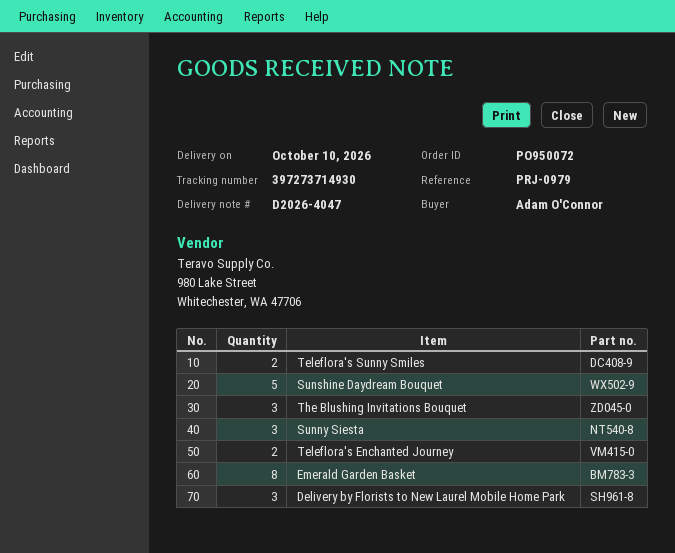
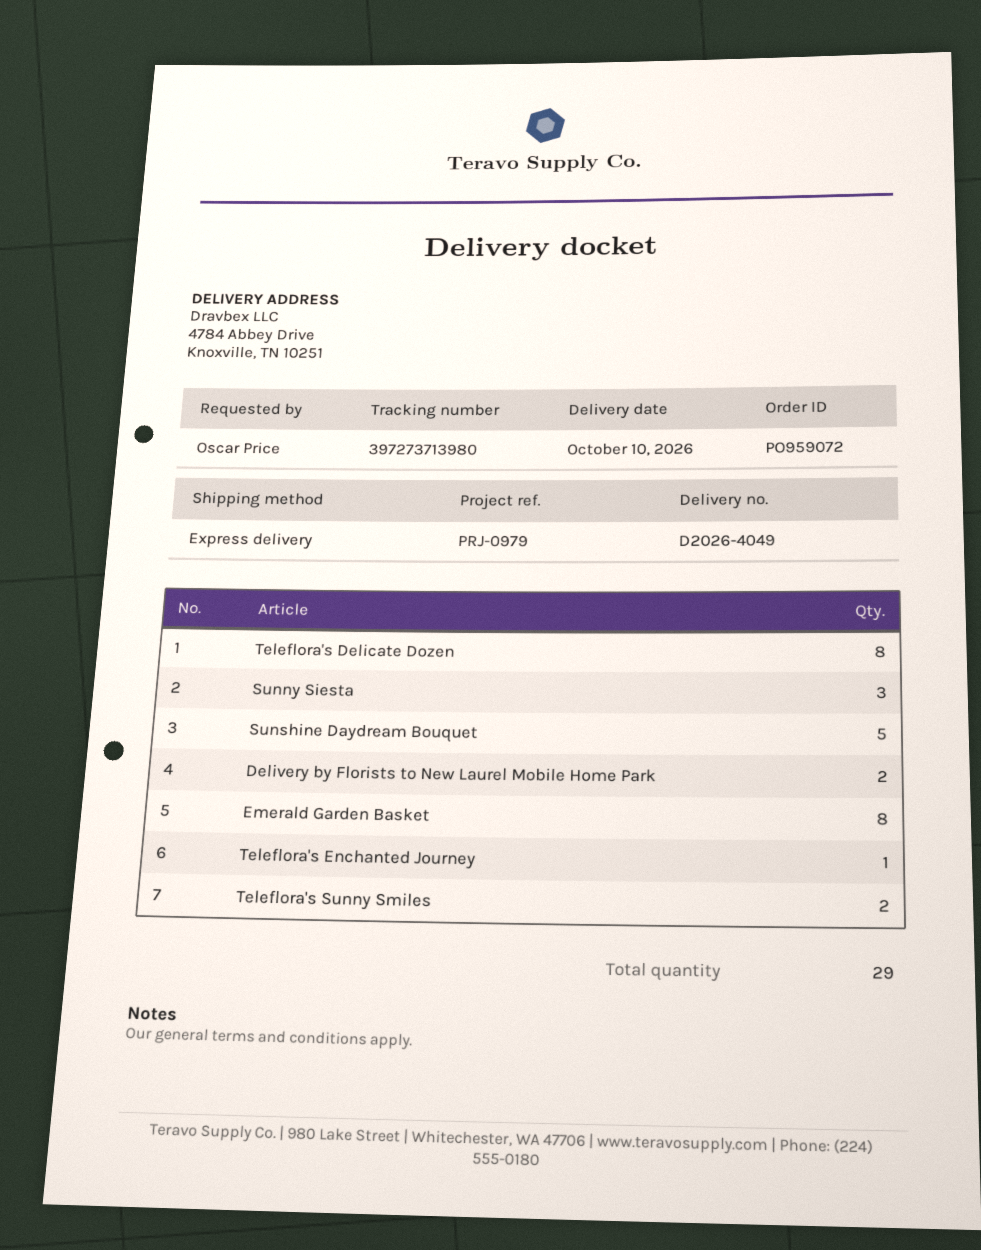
order number: PO950072 -> PO959072
delivery note number: D2026-4047 -> D2026-4049
ordered by: Adam O'Connor -> Oscar Price
tracking number: 397273714930 -> 397273713980
The Blushing Invitations Bouquet: 3 -> none
Teleflora's Enchanted Journey: 2 -> 1
Delivery by Florists to New Laurel Mobile Home Park: 3 -> 2
Teleflora's Delicate Dozen: none -> 8

